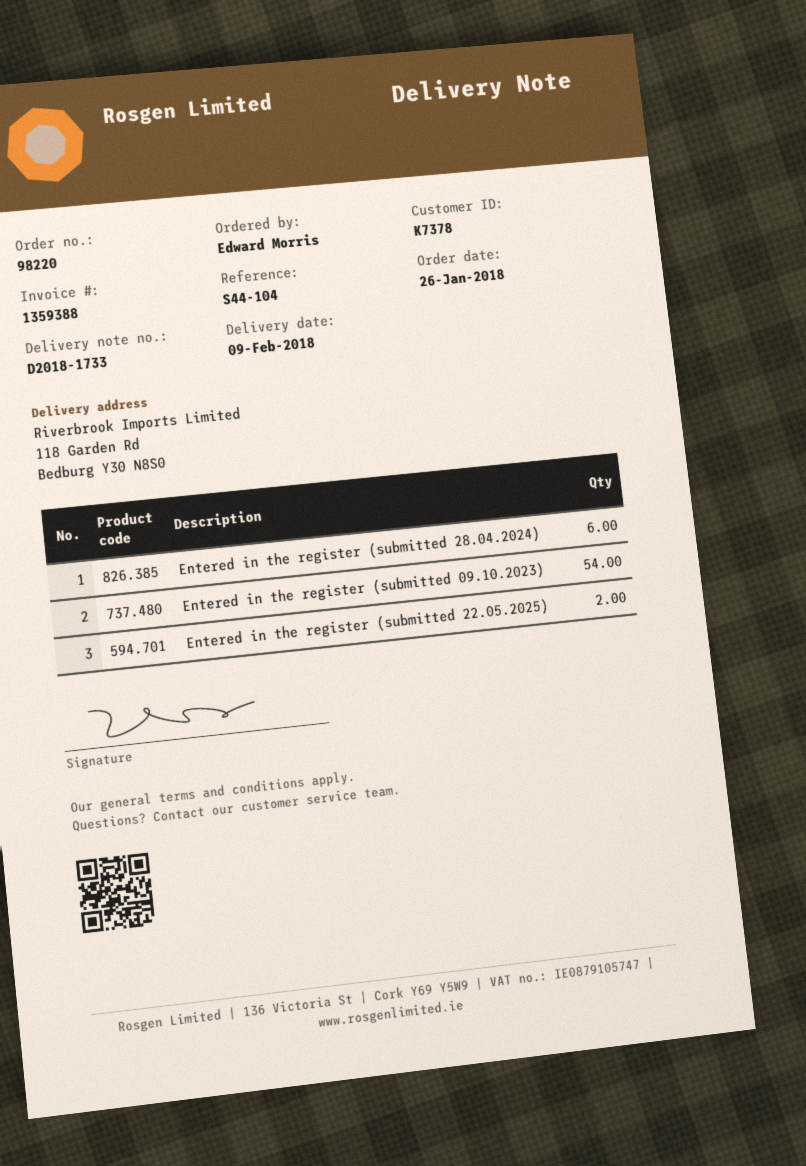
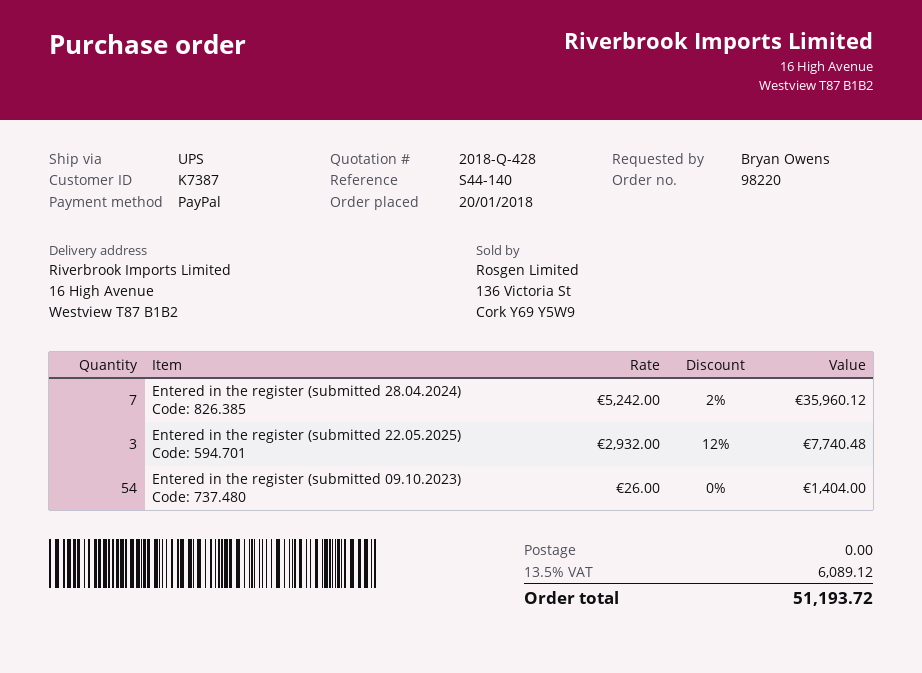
order date: 2018-01-26 -> 2018-01-20
customer number: K7378 -> K7387
reference: S44-104 -> S44-140
ordered by: Edward Morris -> Bryan Owens
ship to: 118 Garden Rd, Bedburg Y30 N8S0 -> 16 High Avenue, Westview T87 B1B2
Entered in the register (submitted 28.04.2024): 6 -> 7
Entered in the register (submitted 22.05.2025): 2 -> 3

